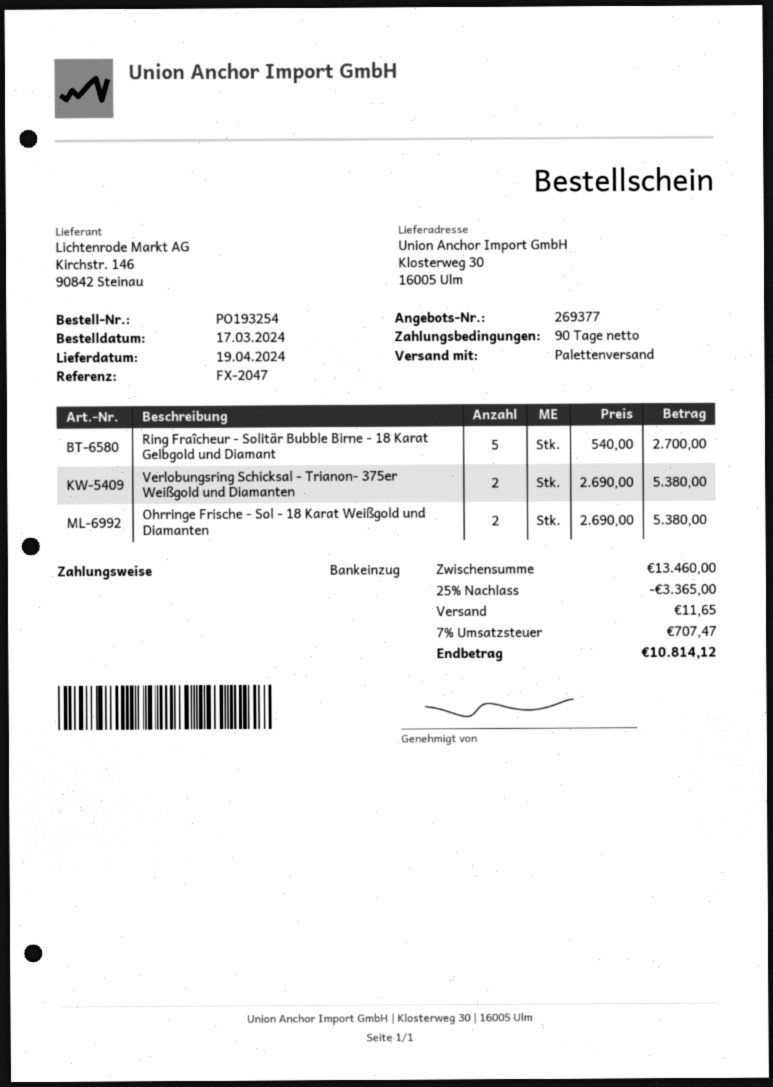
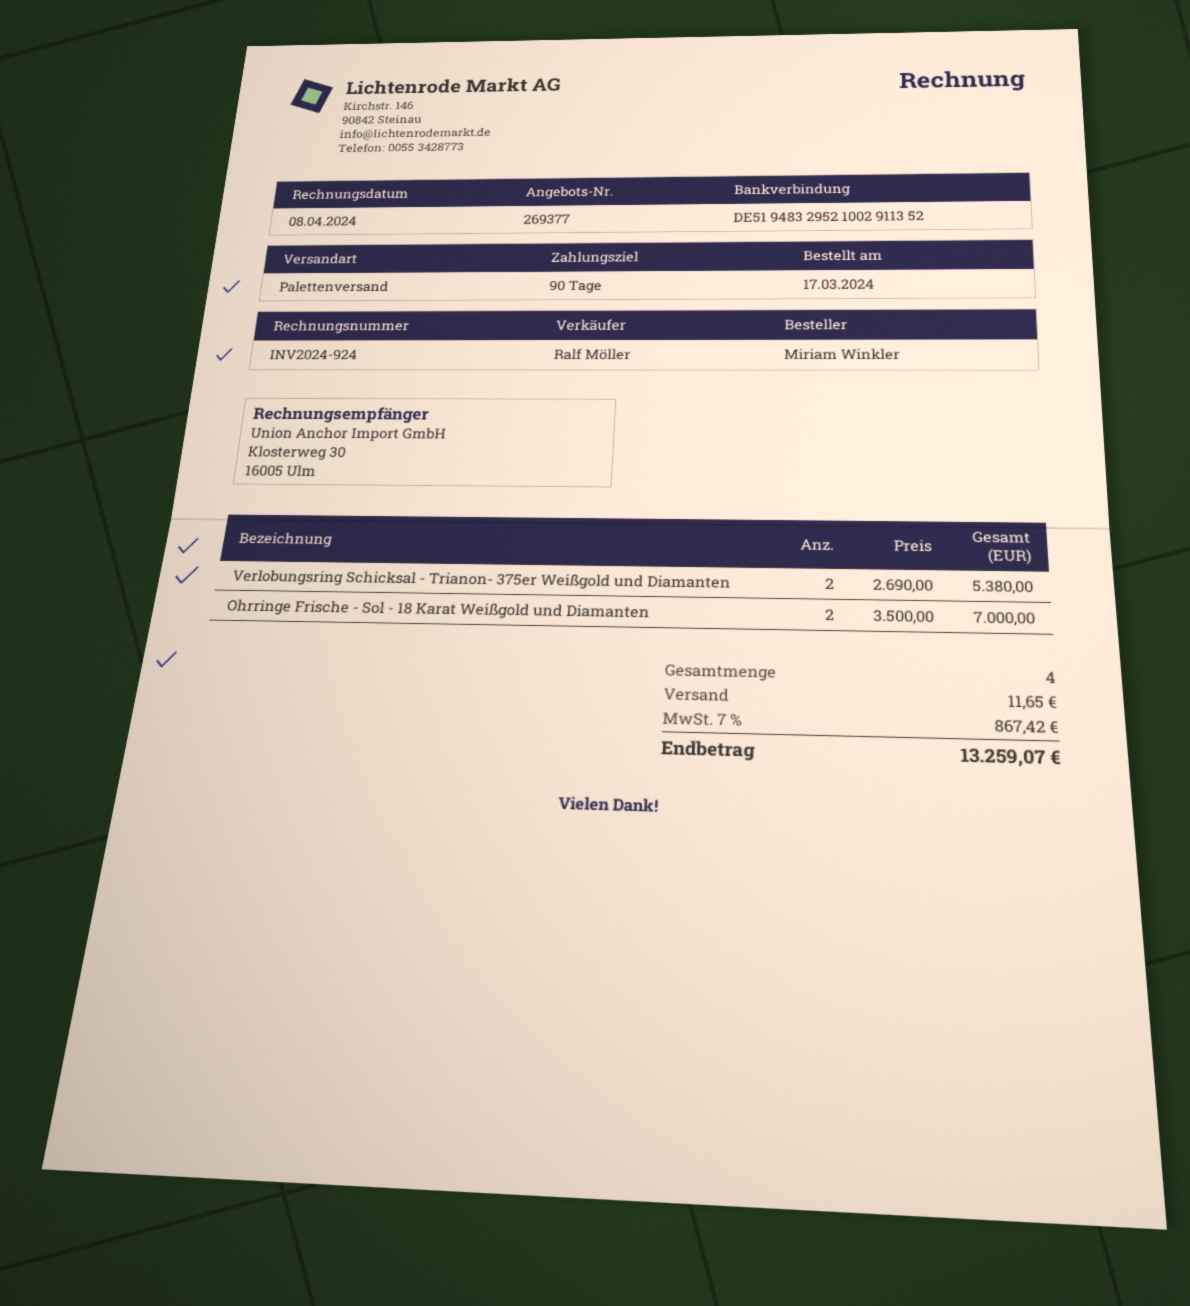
Ring Fraîcheur - Solitär Bubble Birne - 18 Karat Gelbgold und Diamant: 5 x 540.00 = 2700.00 -> none
Ohrringe Frische - Sol - 18 Karat Weißgold und Diamanten: 2 x 2690.00 = 5380.00 -> 2 x 3500.00 = 7000.00
discount: 25% = 3365.00 -> none
tax: 7% = 707.47 -> 7% = 867.42
total: 10814.12 -> 13259.07

